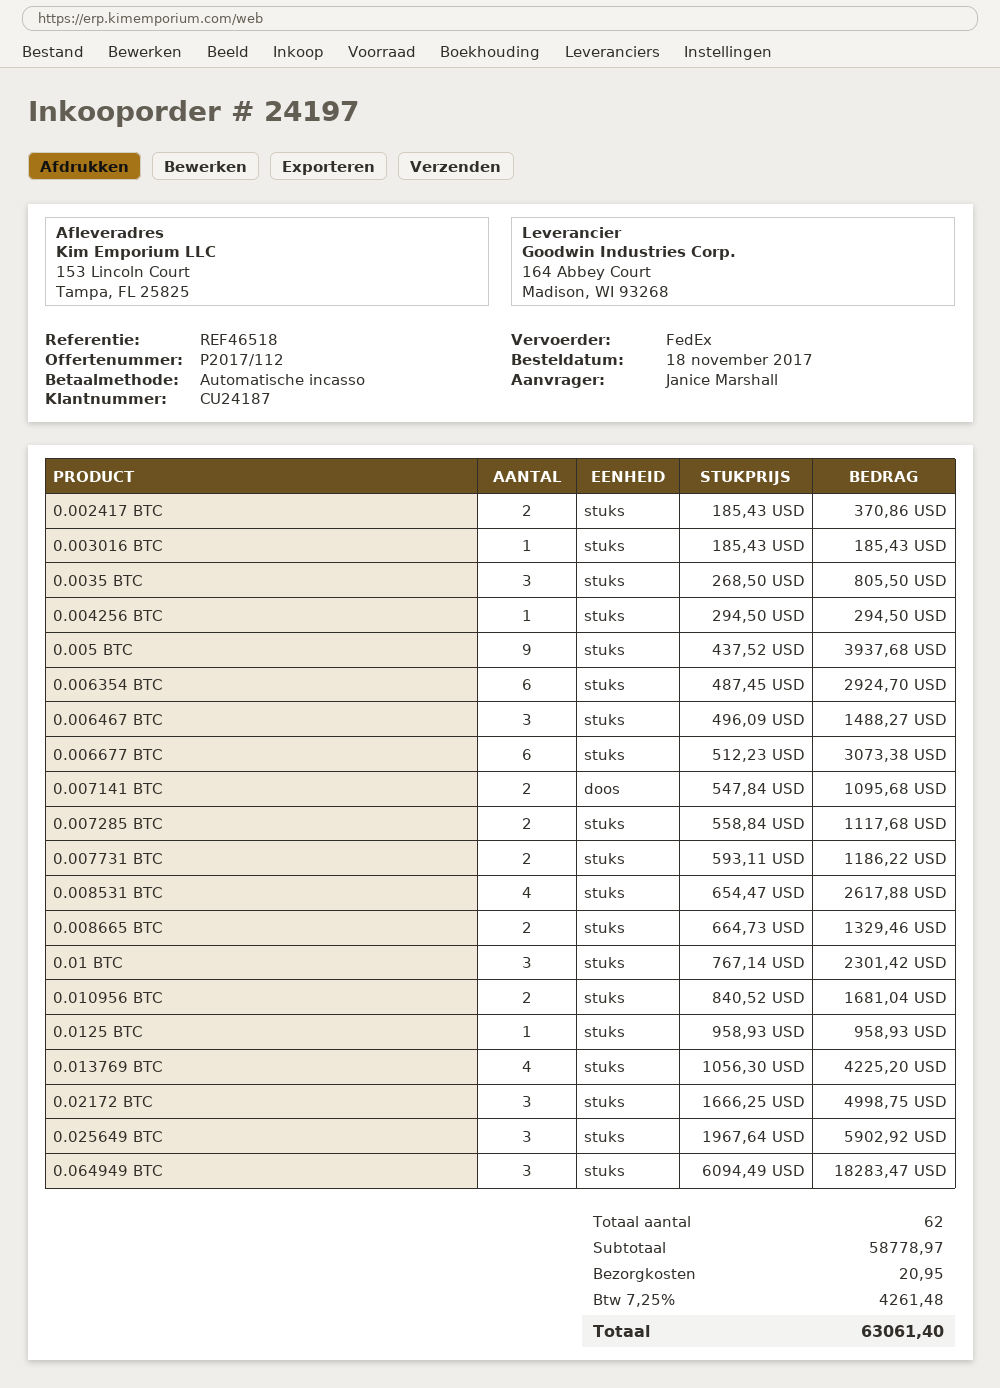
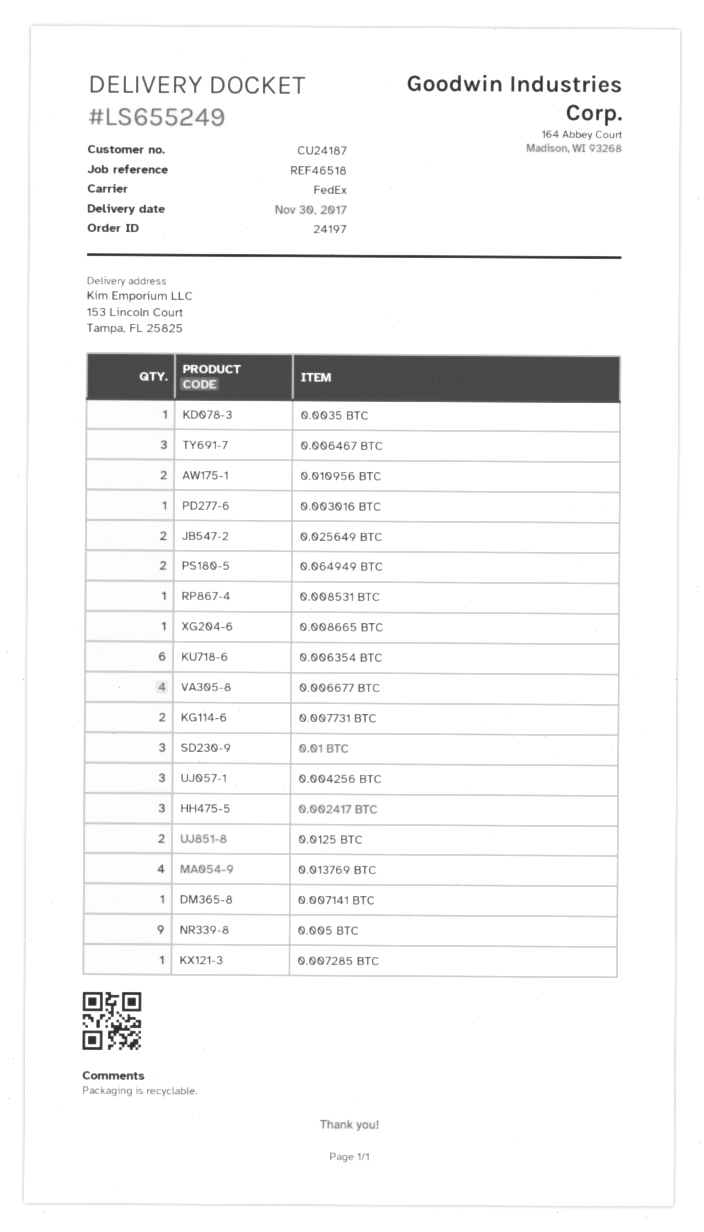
0.002417 BTC: 2 -> 3
0.0035 BTC: 3 -> 1
0.004256 BTC: 1 -> 3
0.006677 BTC: 6 -> 4
0.007141 BTC: 2 -> 1
0.007285 BTC: 2 -> 1
0.008531 BTC: 4 -> 1
0.008665 BTC: 2 -> 1
0.0125 BTC: 1 -> 2
0.02172 BTC: 3 -> none
0.025649 BTC: 3 -> 2
0.064949 BTC: 3 -> 2

